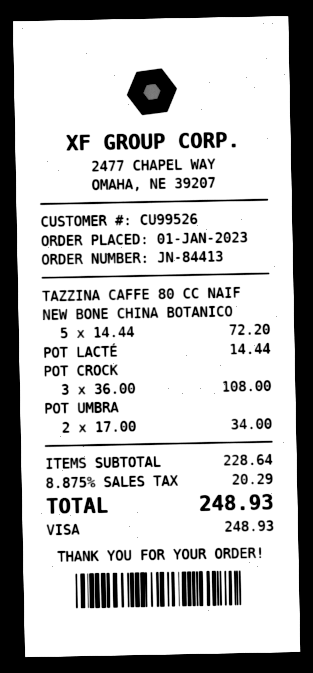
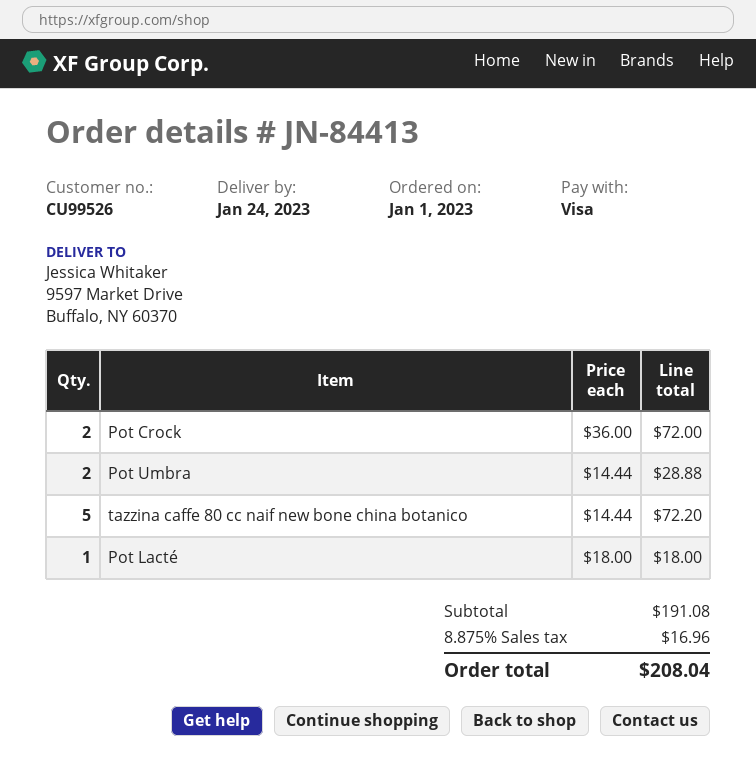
POT LACTÉ: 1 x 14.44 = 14.44 -> 1 x 18.00 = 18.00
POT CROCK: 3 x 36.00 = 108.00 -> 2 x 36.00 = 72.00
POT UMBRA: 2 x 17.00 = 34.00 -> 2 x 14.44 = 28.88
subtotal: 228.64 -> 191.08
tax: 8.875% = 20.29 -> 8.875% = 16.96
total: 248.93 -> 208.04

